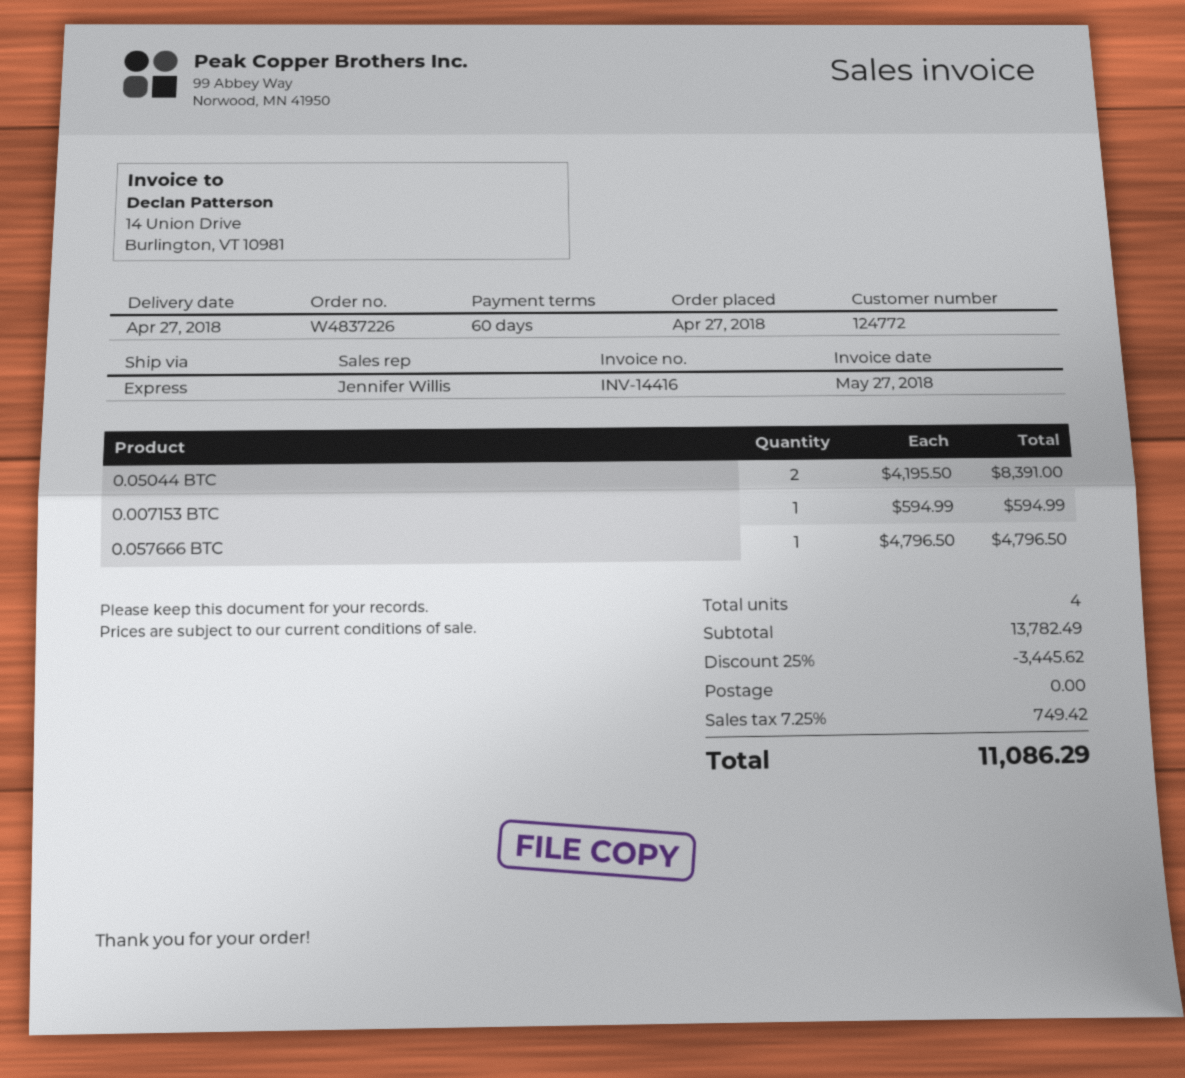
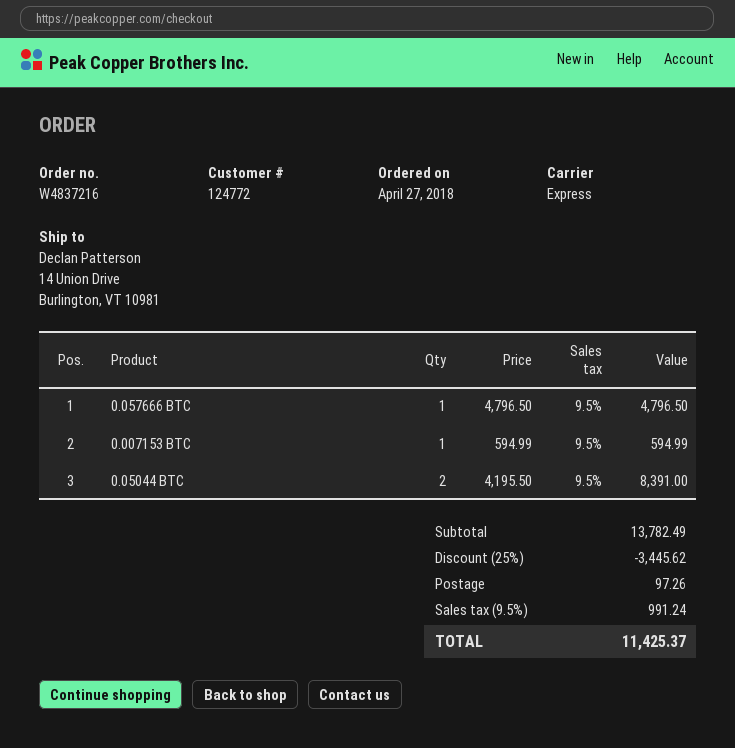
order number: W4837226 -> W4837216
shipping: 0.00 -> 97.26
tax: 7.25% = 749.42 -> 9.5% = 991.24
total: 11086.29 -> 11425.37

